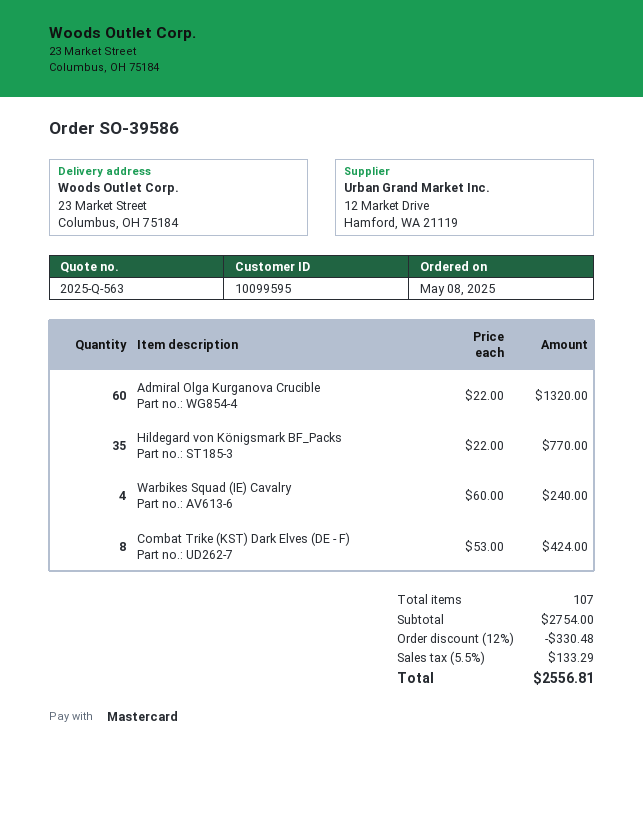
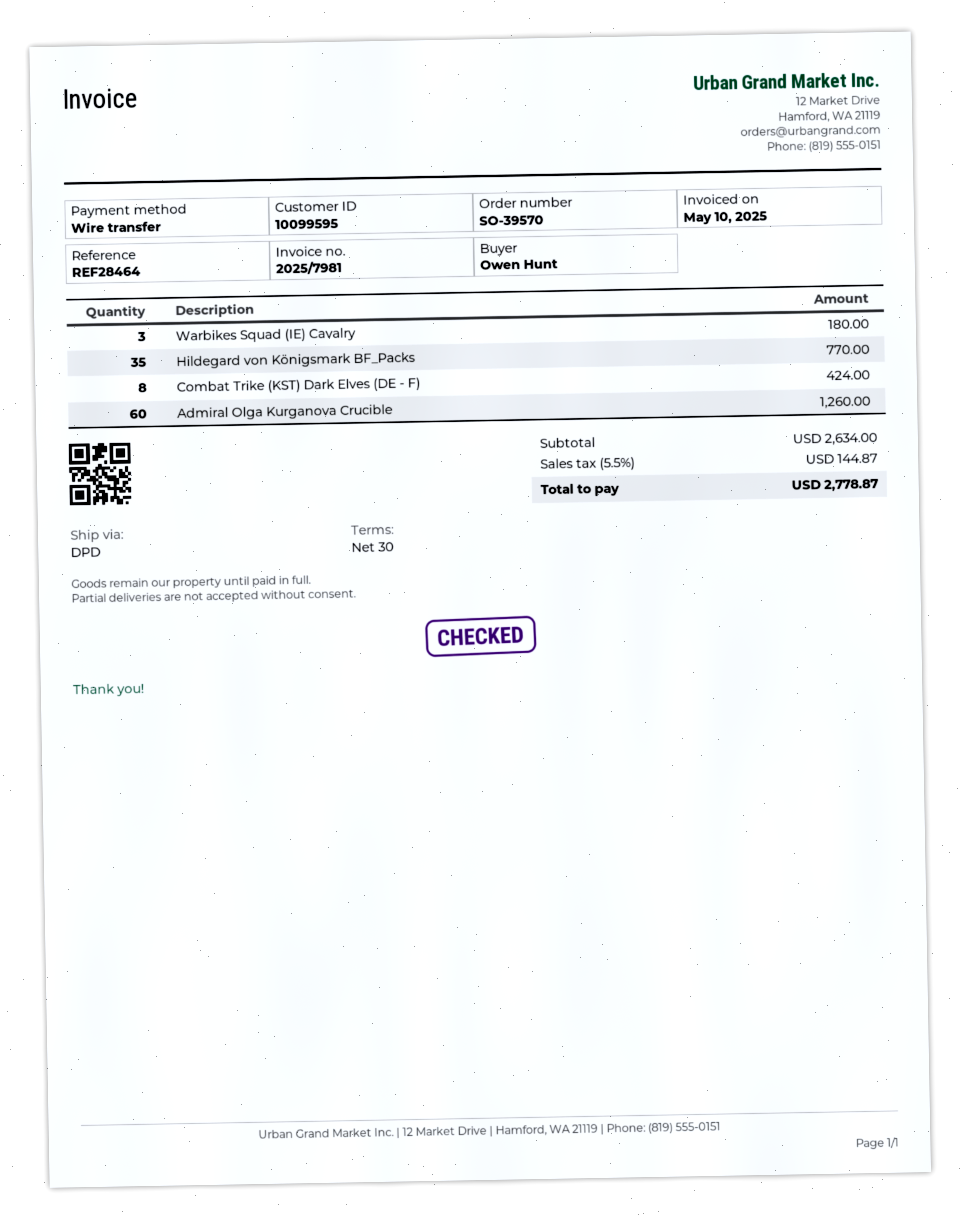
order number: SO-39586 -> SO-39570
payment method: Mastercard -> bank transfer
Admiral Olga Kurganova Crucible: 60 for 1320.00 -> 60 for 1260.00
Warbikes Squad (IE) Cavalry: 4 for 240.00 -> 3 for 180.00
subtotal: 2754.00 -> 2634.00
discount: 12% = 330.48 -> none
tax: 5.5% = 133.29 -> 5.5% = 144.87
total: 2556.81 -> 2778.87

